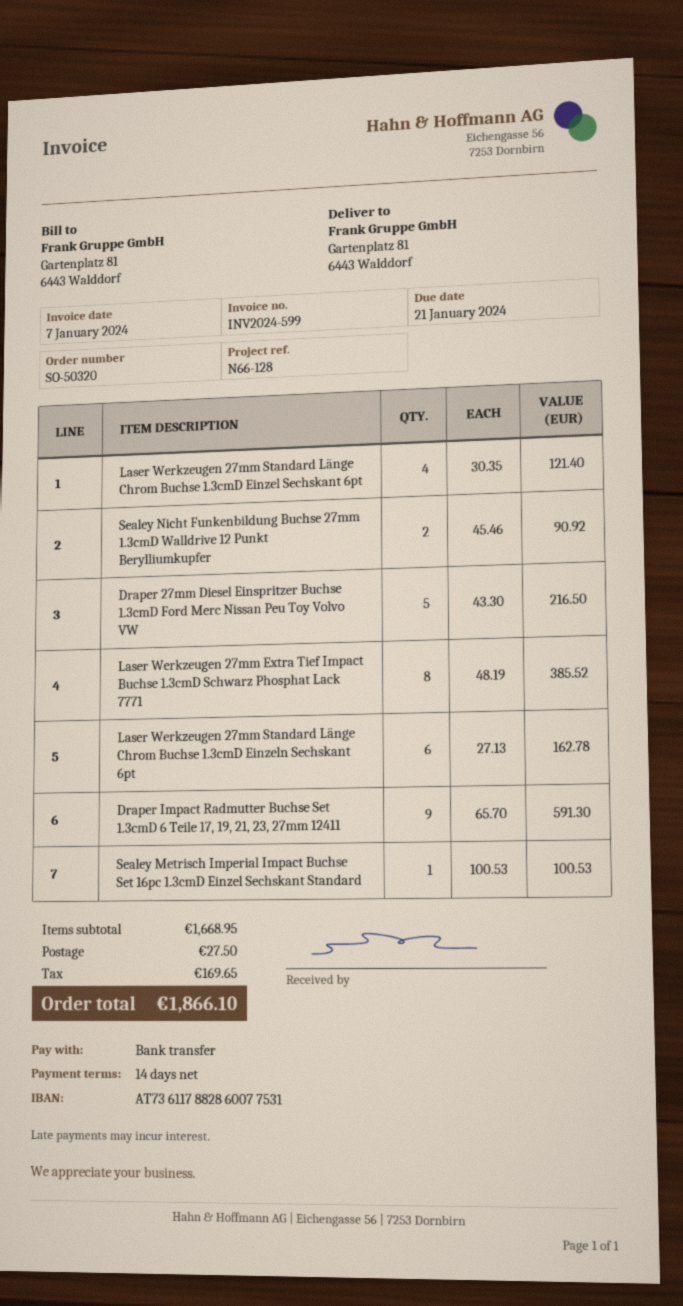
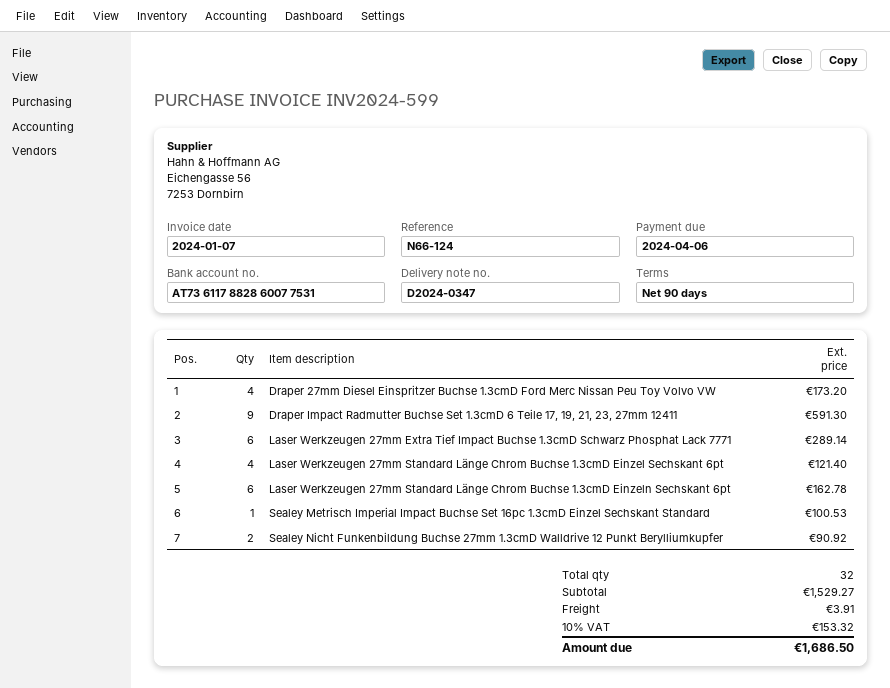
payment terms: 14 days -> 90 days
due date: 2024-01-21 -> 2024-04-06
reference: N66-128 -> N66-124
Draper 27mm Diesel Einspritzer Buchse 1.3cmD Ford Merc Nissan Peu Toy Volvo VW: 5 for 216.50 -> 4 for 173.20
Laser Werkzeugen 27mm Extra Tief Impact Buchse 1.3cmD Schwarz Phosphat Lack 7771: 8 for 385.52 -> 6 for 289.14
subtotal: 1668.95 -> 1529.27
shipping: 27.50 -> 3.91
tax: 169.65 -> 153.32
total: 1866.10 -> 1686.50

